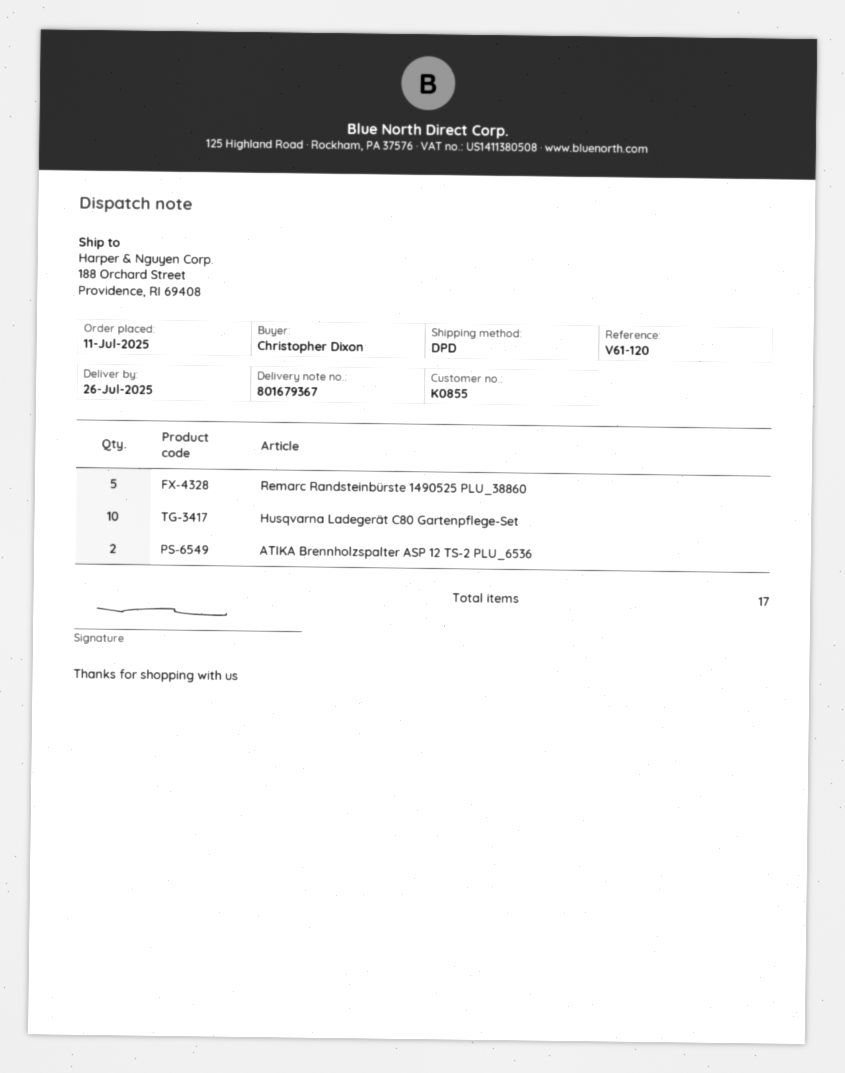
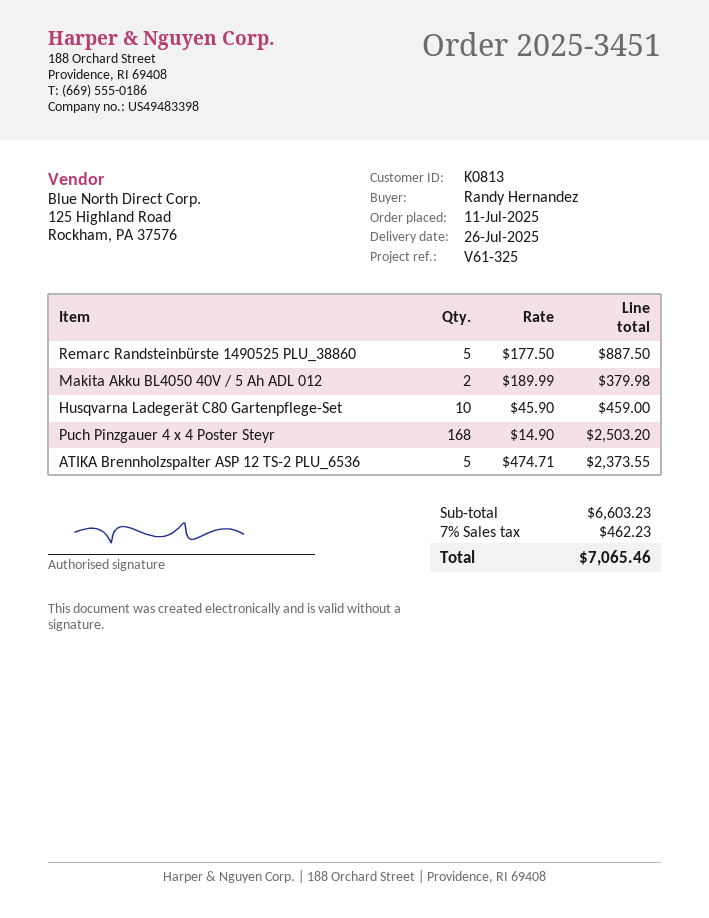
customer number: K0855 -> K0813
reference: V61-120 -> V61-325
ordered by: Christopher Dixon -> Randy Hernandez
ATIKA Brennholzspalter ASP 12 TS-2 PLU_6536: 2 -> 5
Makita Akku BL4050 40V / 5 Ah ADL 012: none -> 2
Puch Pinzgauer 4 x 4 Poster Steyr: none -> 168

